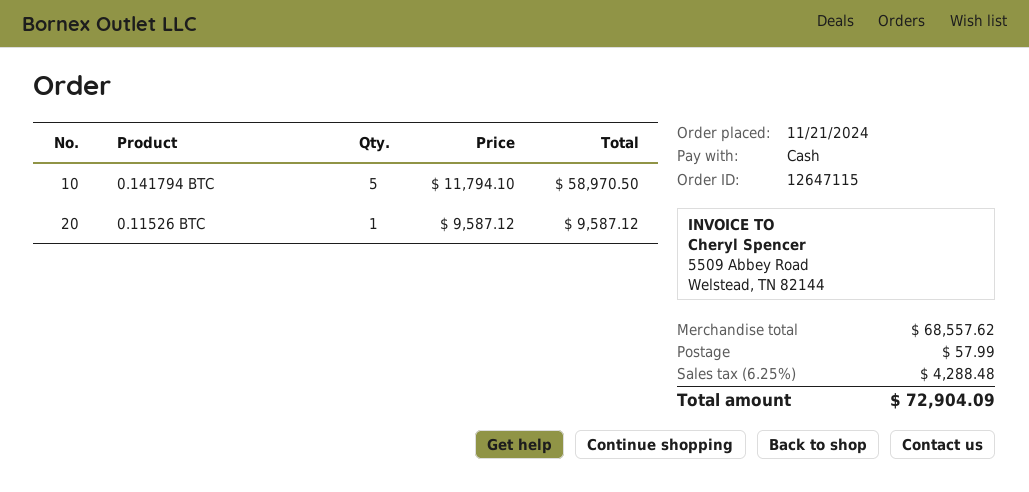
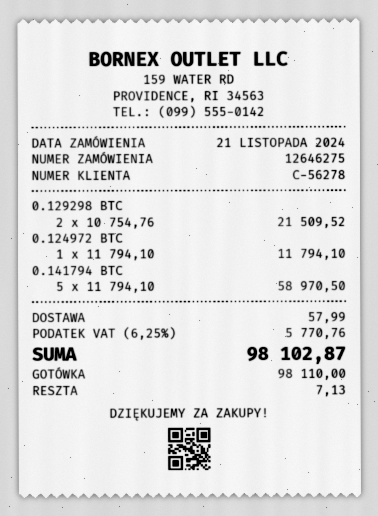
order number: 12647115 -> 12646275
0.11526 BTC: 1 x 9587.12 = 9587.12 -> none
0.129298 BTC: none -> 2 x 10754.76 = 21509.52
0.124972 BTC: none -> 1 x 11794.10 = 11794.10
tax: 6.25% = 4288.48 -> 6.25% = 5770.76
total: 72904.09 -> 98102.87

